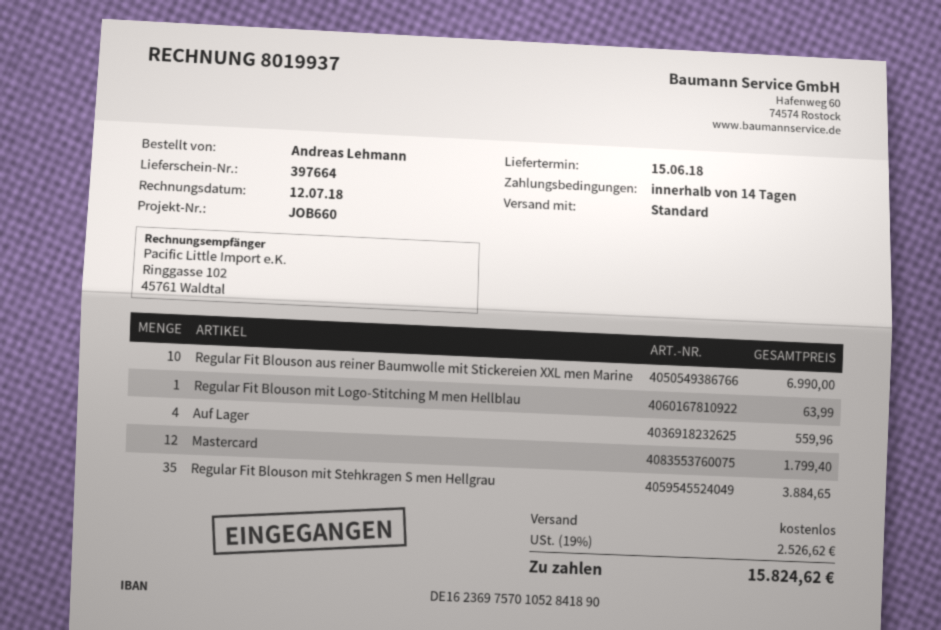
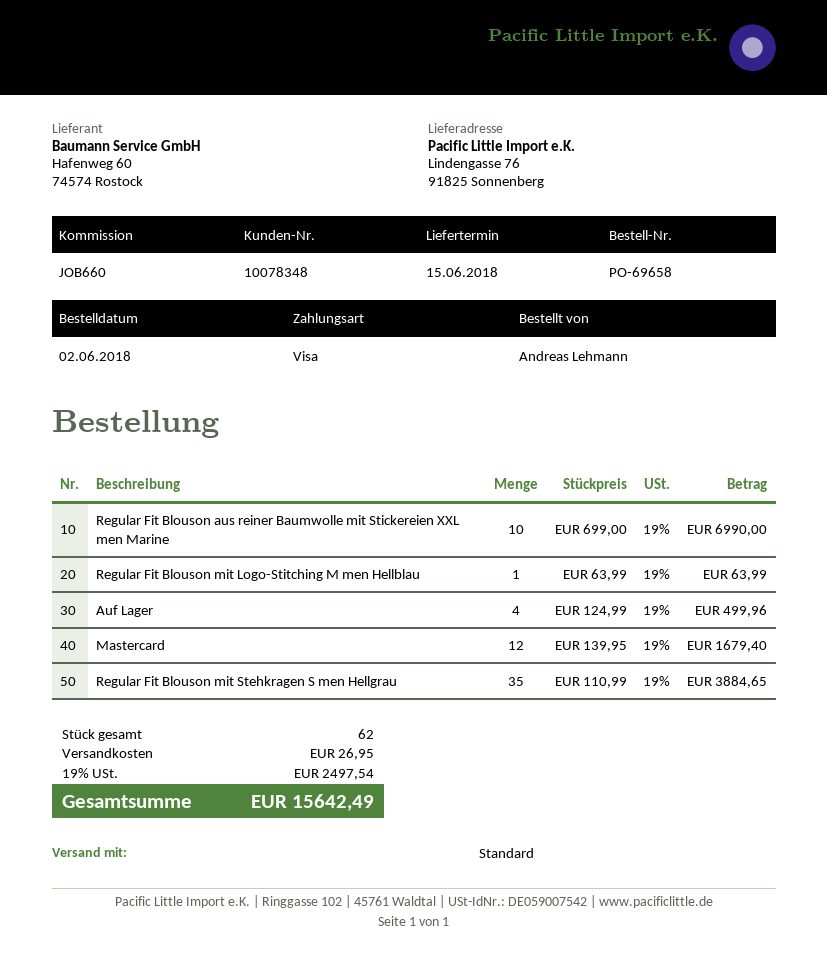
Auf Lager: 4 for 559.96 -> 4 for 499.96
Mastercard: 12 for 1799.40 -> 12 for 1679.40
shipping: 0.00 -> 26.95
tax: 19% = 2526.62 -> 19% = 2497.54
total: 15824.62 -> 15642.49

